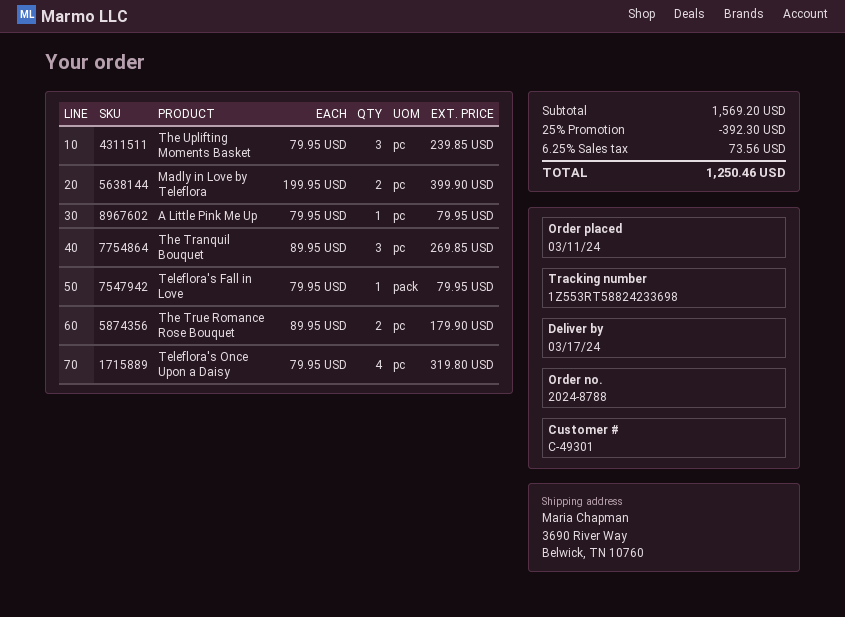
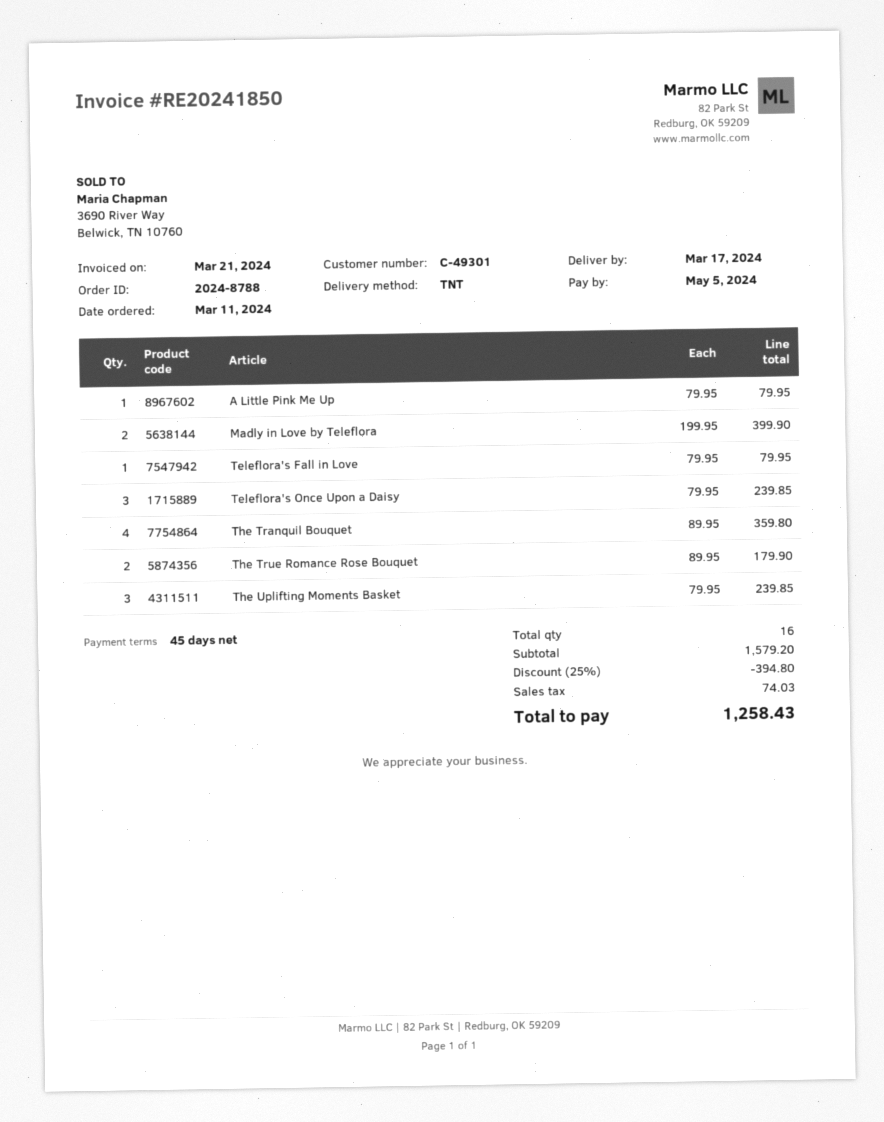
The Tranquil Bouquet: 3 x 89.95 = 269.85 -> 4 x 89.95 = 359.80
Teleflora's Once Upon a Daisy: 4 x 79.95 = 319.80 -> 3 x 79.95 = 239.85
subtotal: 1569.20 -> 1579.20
discount: 25% = 392.30 -> 25% = 394.80
tax: 73.56 -> 74.03
total: 1250.46 -> 1258.43

